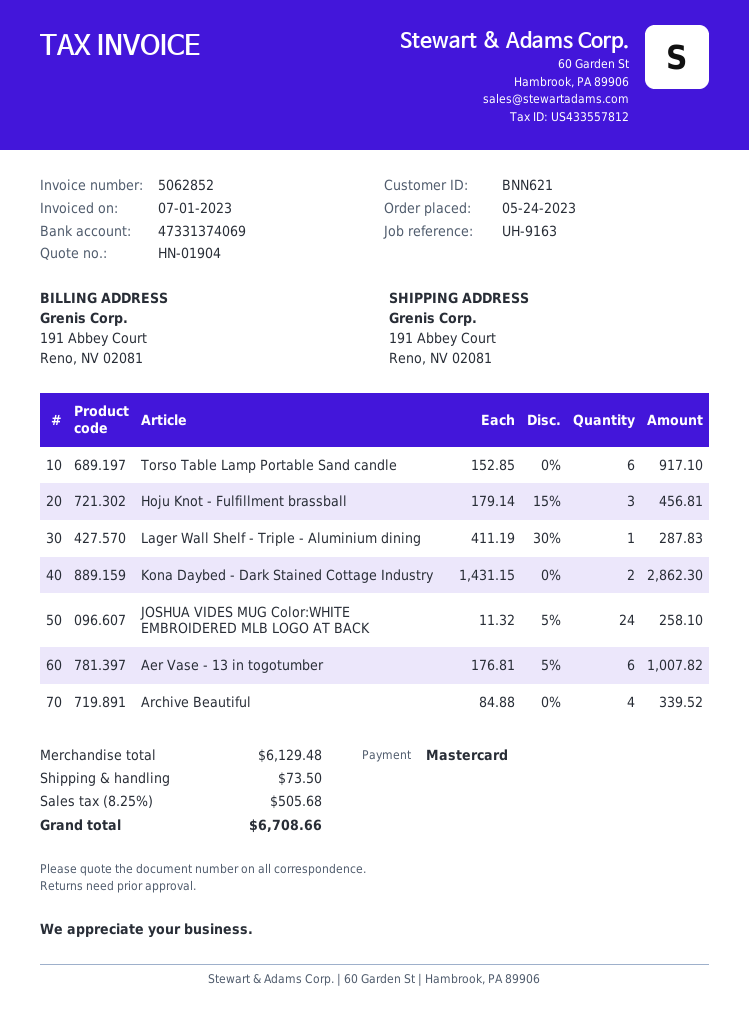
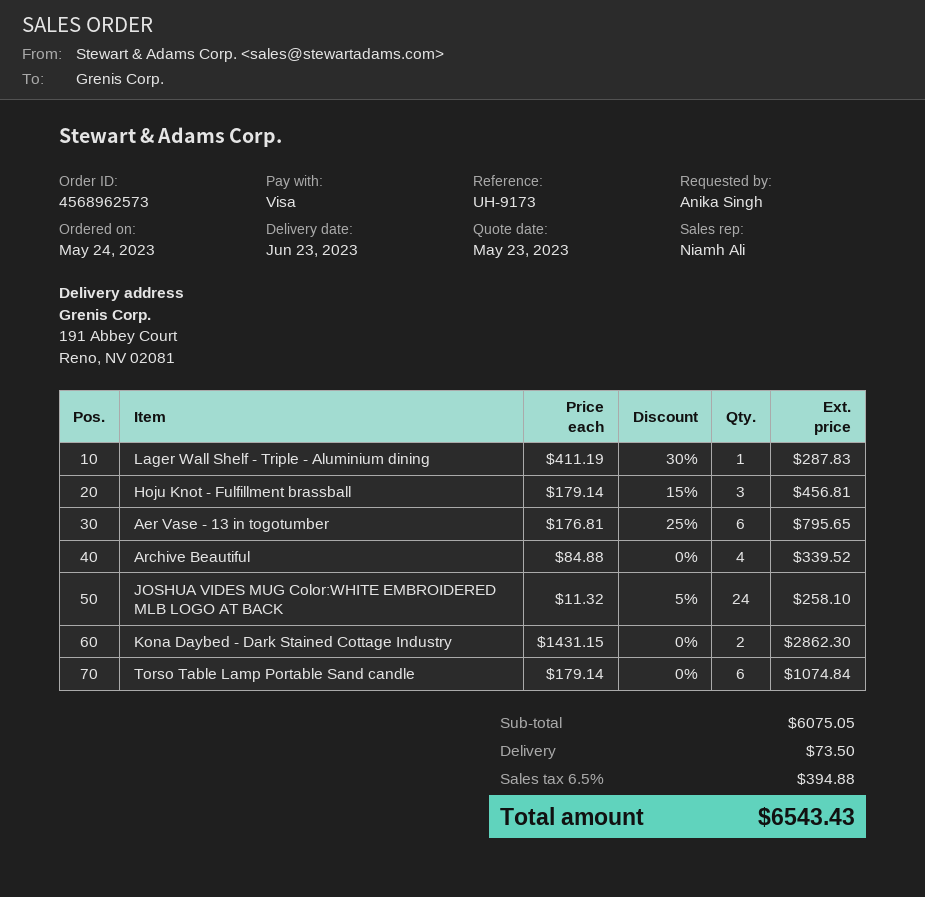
reference: UH-9163 -> UH-9173
payment method: Mastercard -> Visa
Torso Table Lamp Portable Sand candle: 6 x 152.85 = 917.10 -> 6 x 179.14 = 1074.84
Aer Vase - 13 in togotumber: 6 x 176.81 - 5% = 1007.82 -> 6 x 176.81 - 25% = 795.65
subtotal: 6129.48 -> 6075.05
tax: 8.25% = 505.68 -> 6.5% = 394.88
total: 6708.66 -> 6543.43

